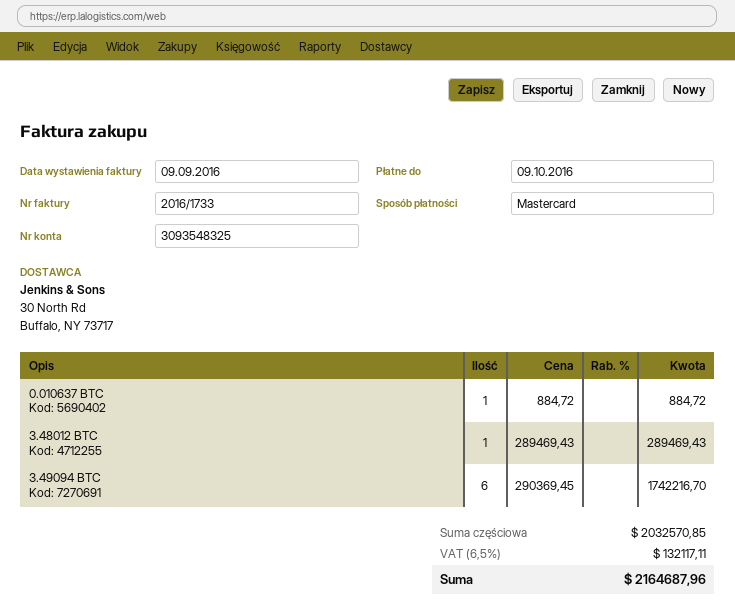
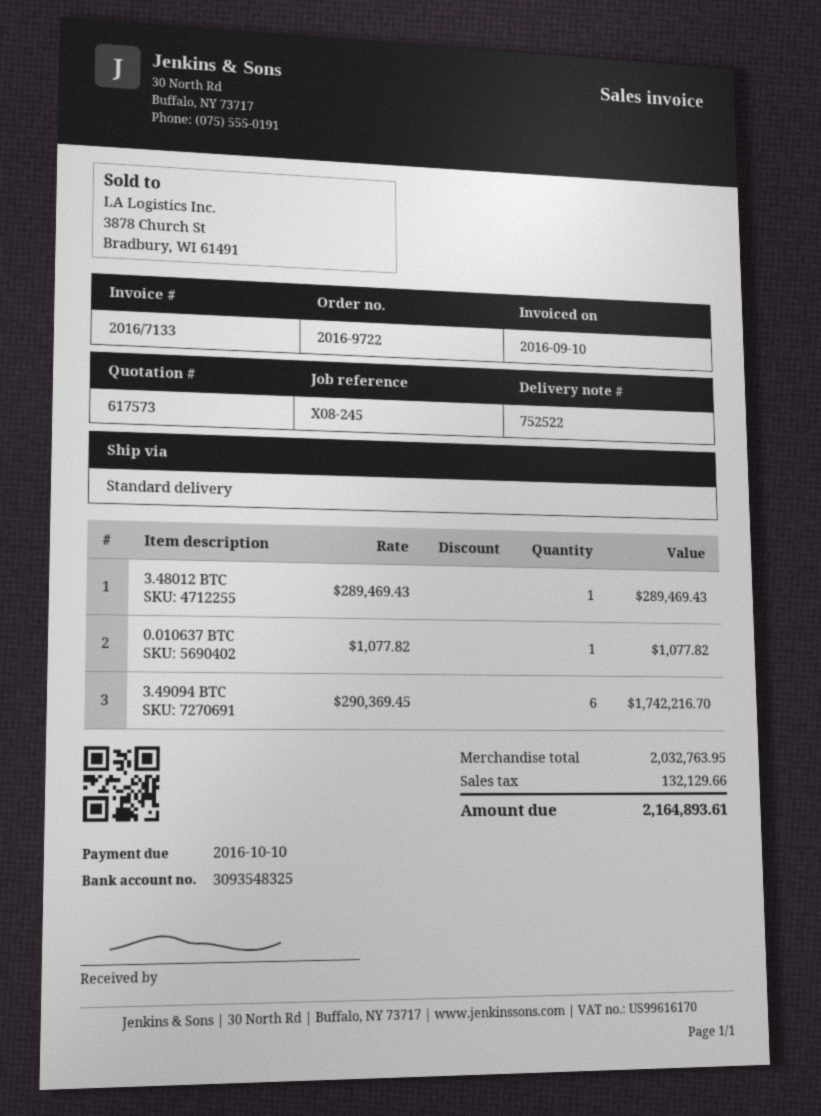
invoice number: 2016/1733 -> 2016/7133
invoice date: 2016-09-09 -> 2016-09-10
due date: 2016-10-09 -> 2016-10-10
0.010637 BTC: 1 x 884.72 = 884.72 -> 1 x 1077.82 = 1077.82
subtotal: 2032570.85 -> 2032763.95
tax: 132117.11 -> 132129.66
total: 2164687.96 -> 2164893.61

